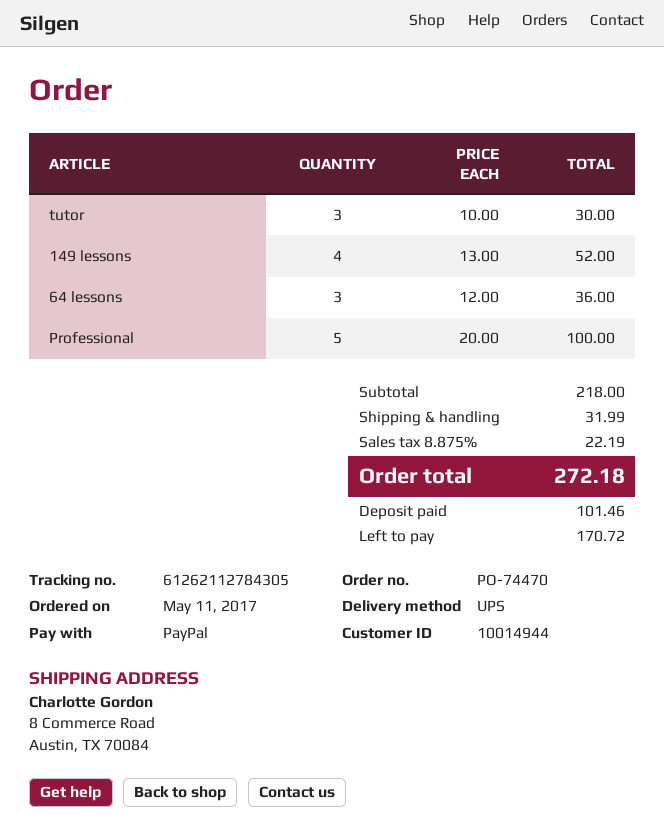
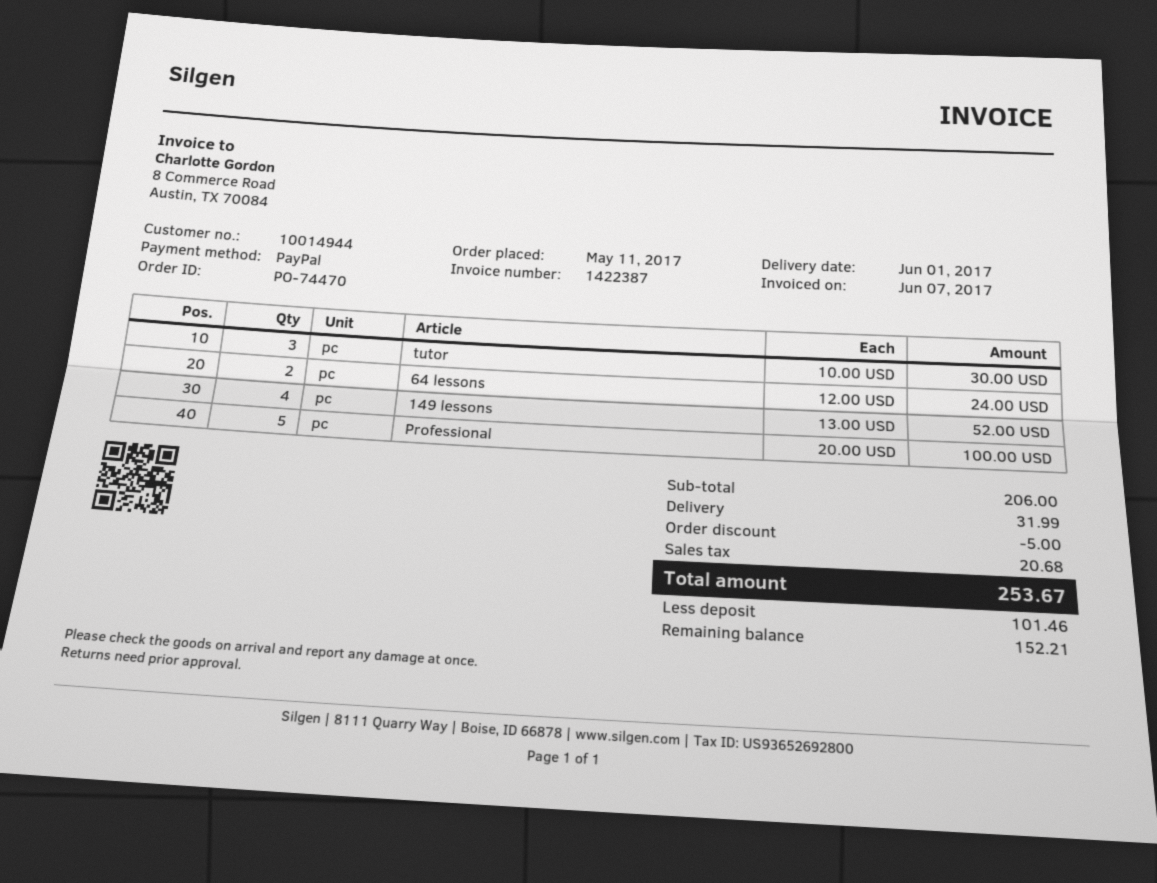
64 lessons: 3 x 12.00 = 36.00 -> 2 x 12.00 = 24.00
subtotal: 218.00 -> 206.00
discount: none -> 5.00
tax: 22.19 -> 20.68
total: 272.18 -> 253.67
balance: 170.72 -> 152.21

